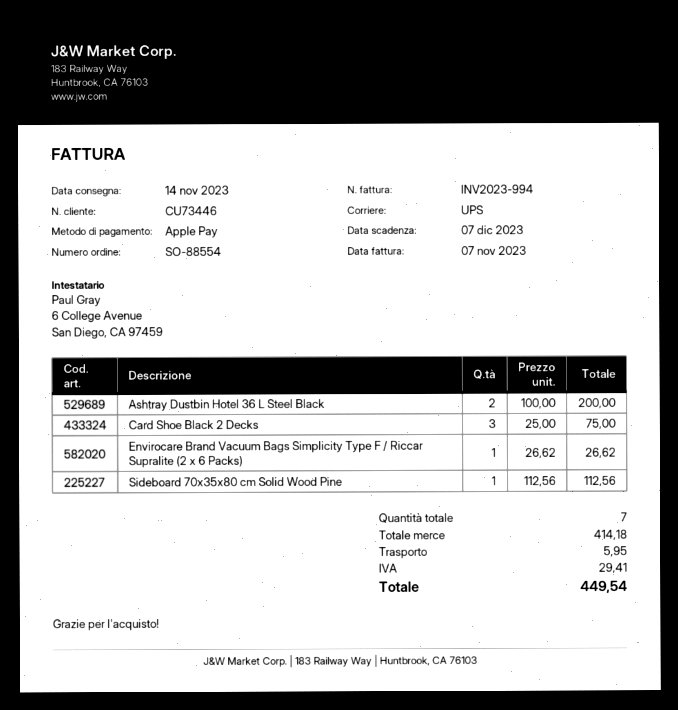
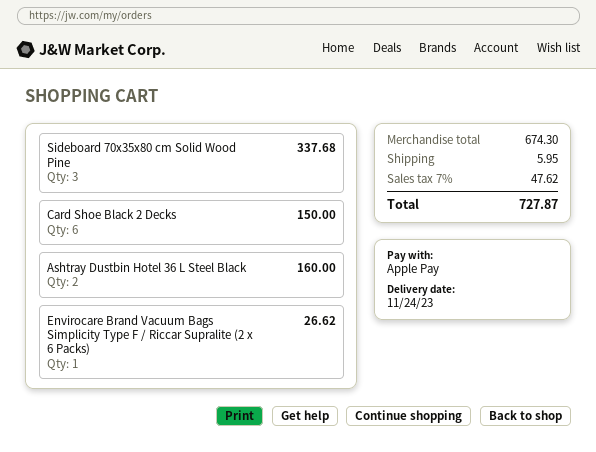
delivery date: 2023-11-14 -> 2023-11-24
Ashtray Dustbin Hotel 36 L Steel Black: 2 for 200.00 -> 2 for 160.00
Card Shoe Black 2 Decks: 3 for 75.00 -> 6 for 150.00
Sideboard 70x35x80 cm Solid Wood Pine: 1 for 112.56 -> 3 for 337.68
subtotal: 414.18 -> 674.30
tax: 29.41 -> 47.62
total: 449.54 -> 727.87

